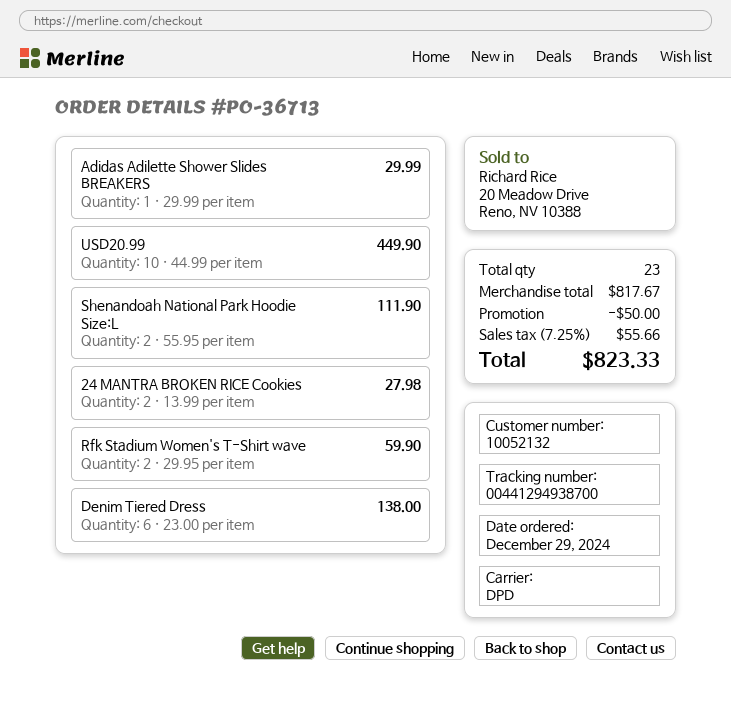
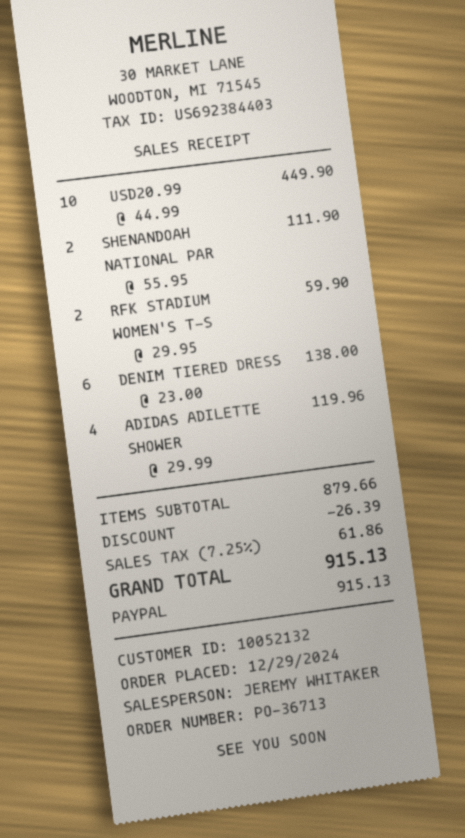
Adidas Adilette Shower Slides BREAKERS: 1 x 29.99 = 29.99 -> 4 x 29.99 = 119.96
24 MANTRA BROKEN RICE Cookies: 2 x 13.99 = 27.98 -> none
subtotal: 817.67 -> 879.66
discount: 50.00 -> 26.39
tax: 7.25% = 55.66 -> 7.25% = 61.86
total: 823.33 -> 915.13

